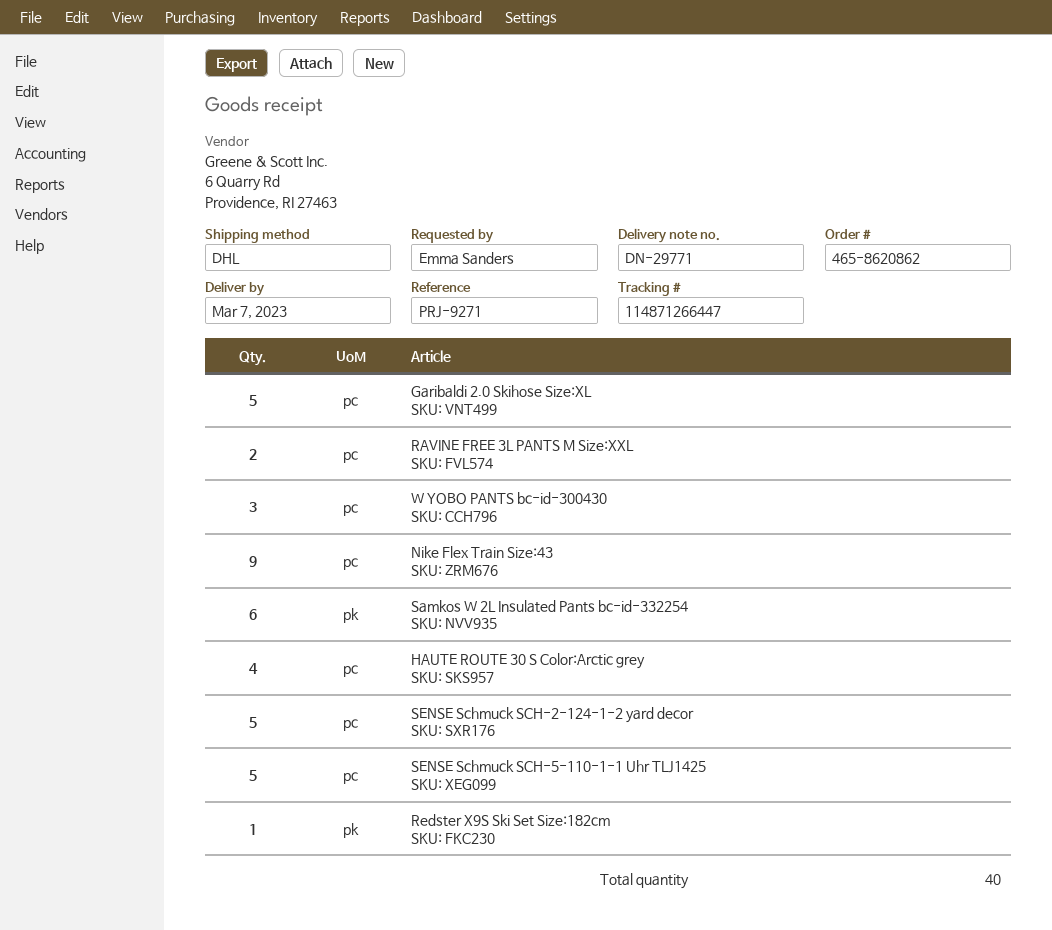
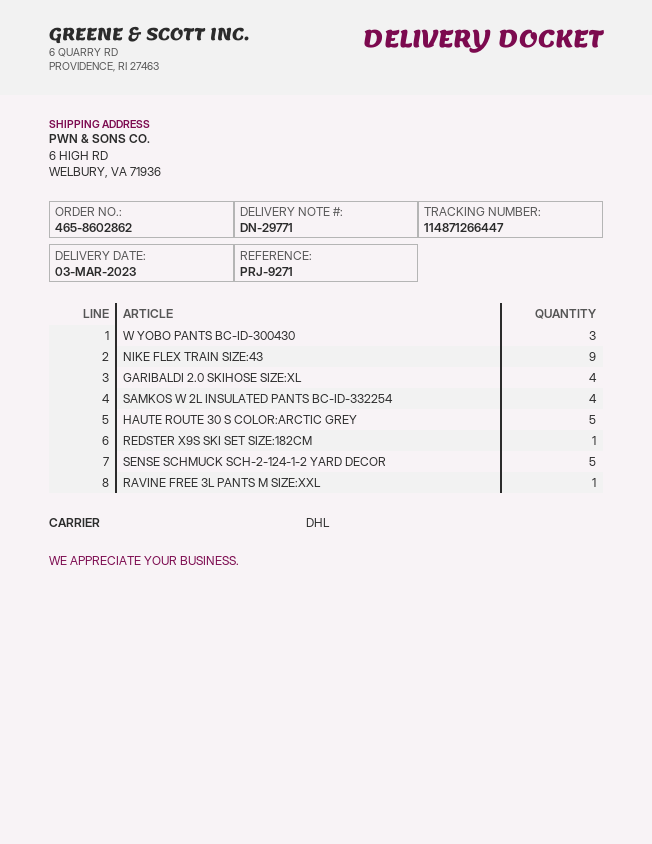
order number: 465-8620862 -> 465-8602862
delivery date: 2023-03-07 -> 2023-03-03
Garibaldi 2.0 Skihose Size:XL: 5 -> 4
RAVINE FREE 3L PANTS M Size:XXL: 2 -> 1
Samkos W 2L Insulated Pants bc-id-332254: 6 -> 4
HAUTE ROUTE 30 S Color:Arctic grey: 4 -> 5
SENSE Schmuck SCH-5-110-1-1 Uhr TLJ1425: 5 -> none

